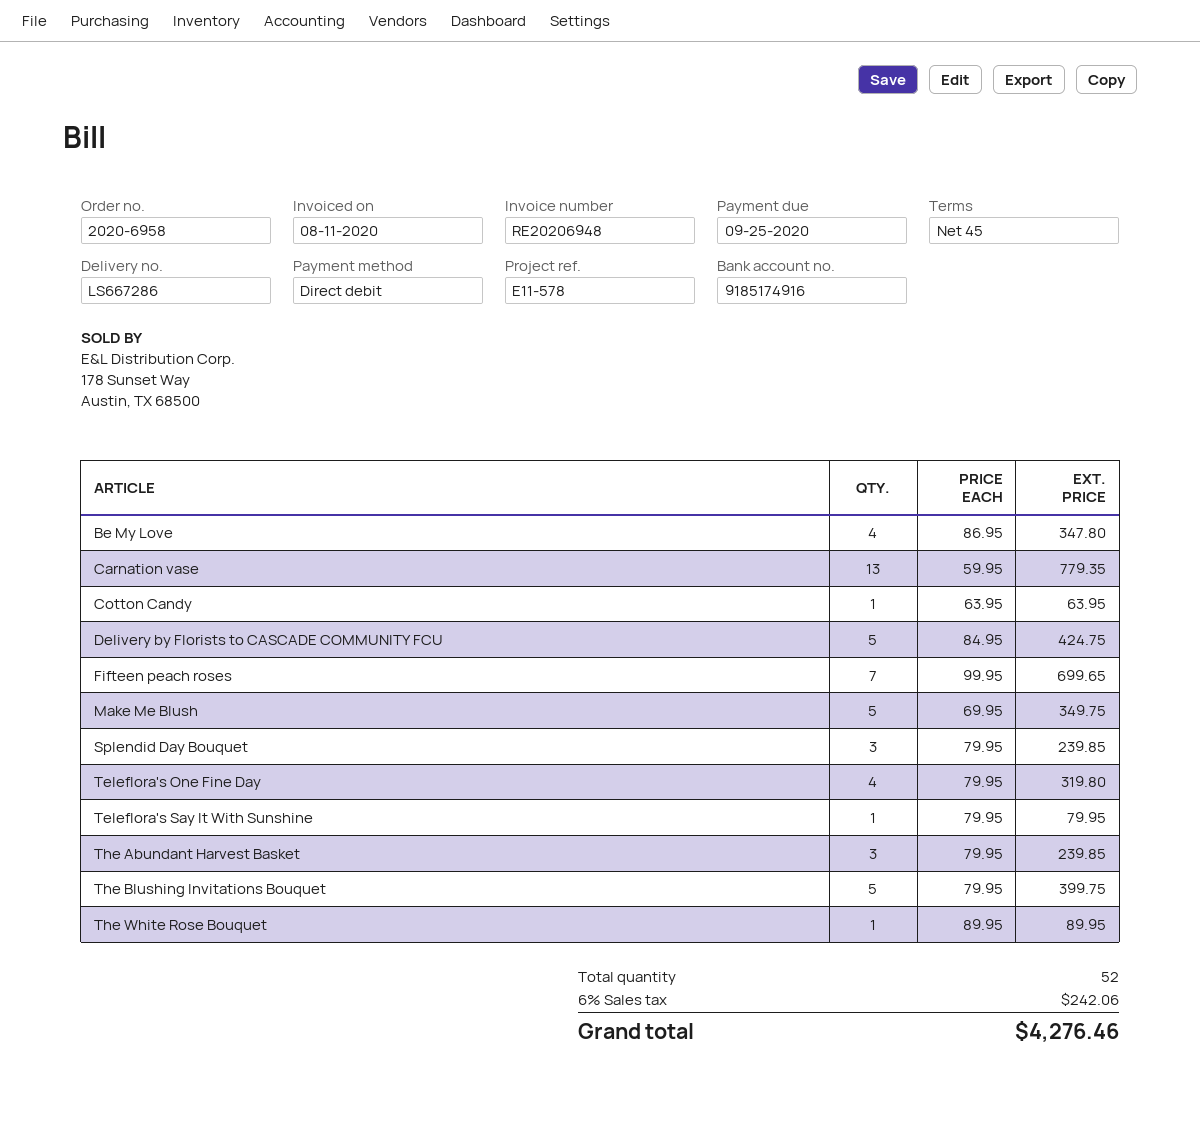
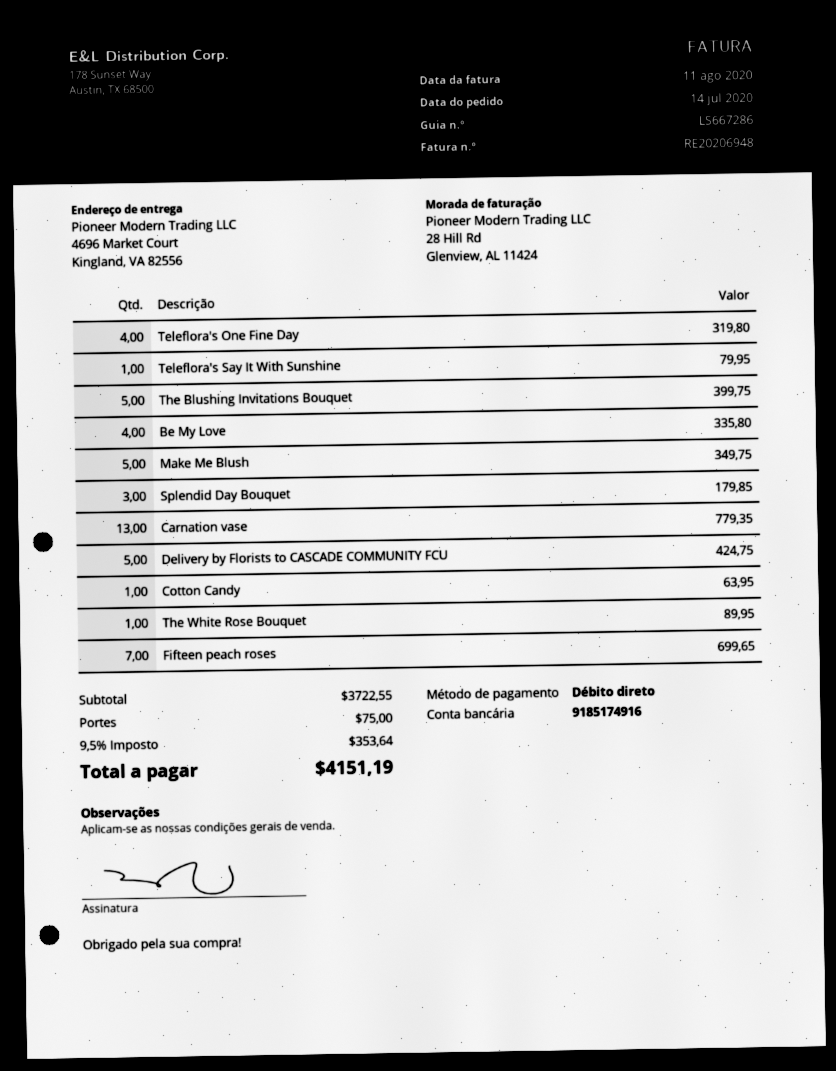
Be My Love: 4 for 347.80 -> 4 for 335.80
Splendid Day Bouquet: 3 for 239.85 -> 3 for 179.85
The Abundant Harvest Basket: 3 for 239.85 -> none
shipping: none -> 75.00
tax: 6% = 242.06 -> 9.5% = 353.64
total: 4276.46 -> 4151.19

